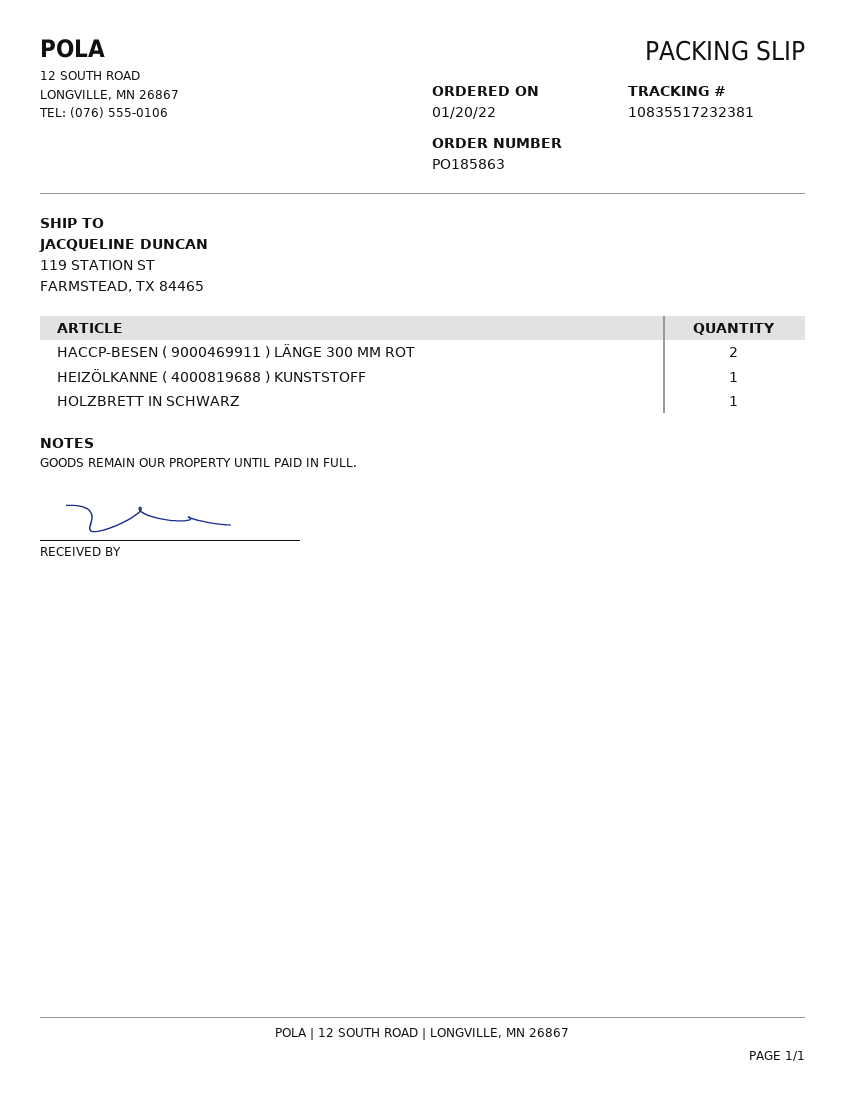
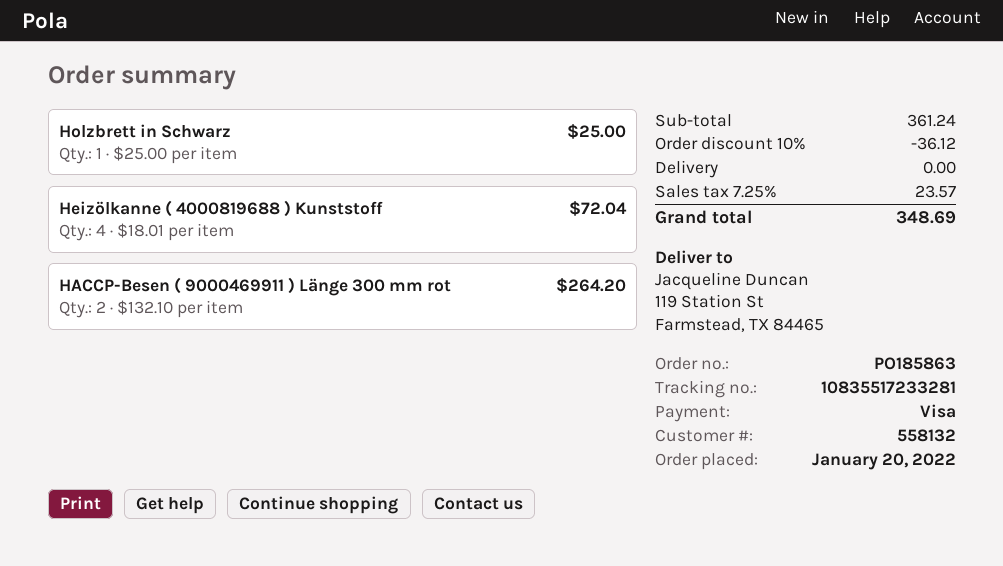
tracking number: 10835517232381 -> 10835517233281
HEIZÖLKANNE ( 4000819688 ) KUNSTSTOFF: 1 -> 4

